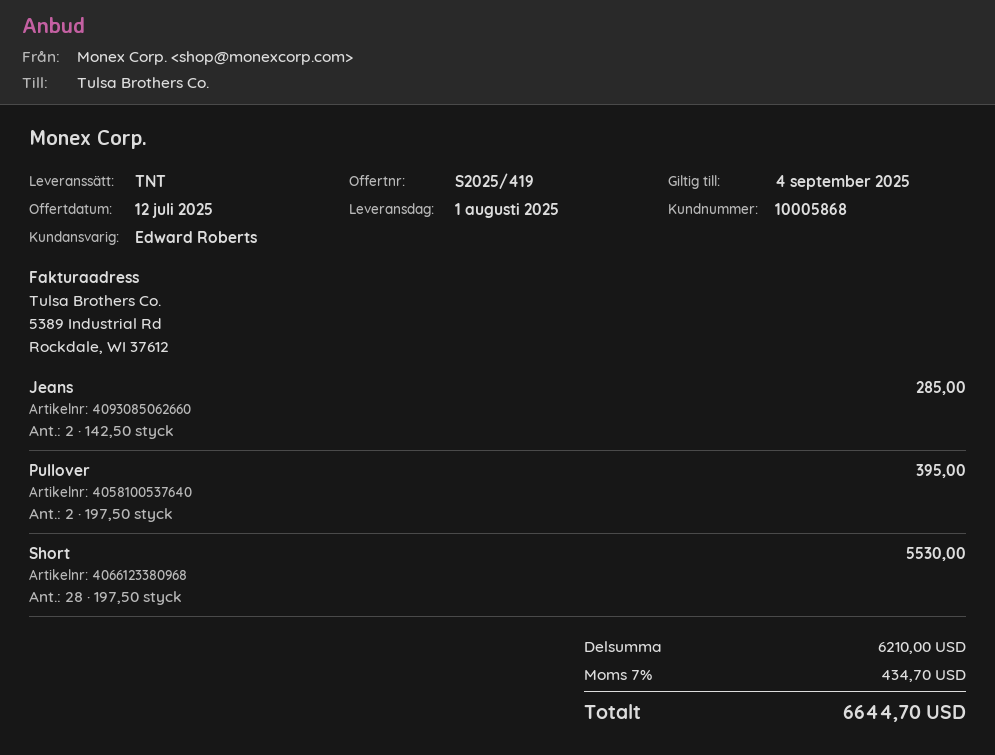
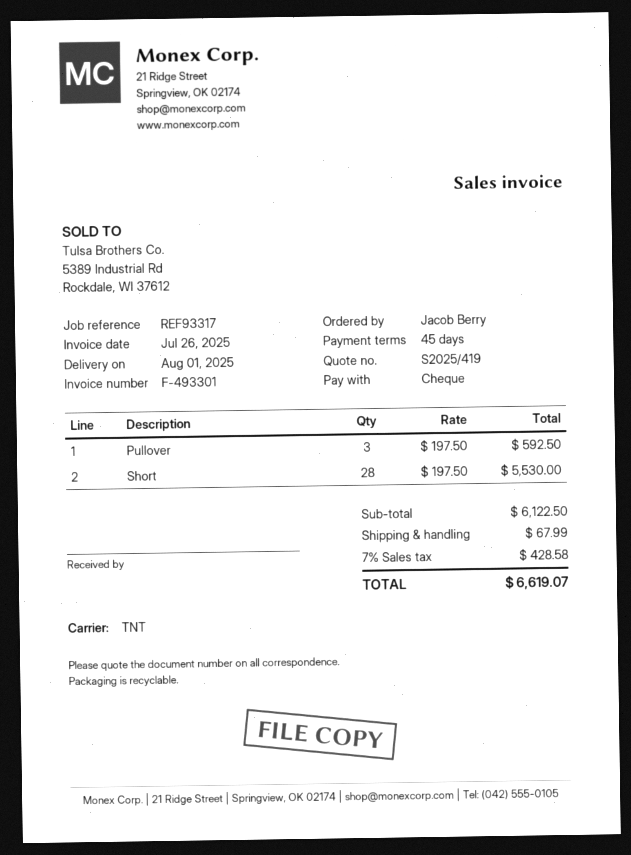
Jeans: 2 x 142.50 = 285.00 -> none
Pullover: 2 x 197.50 = 395.00 -> 3 x 197.50 = 592.50
subtotal: 6210.00 -> 6122.50
shipping: none -> 67.99
tax: 7% = 434.70 -> 7% = 428.58
total: 6644.70 -> 6619.07

